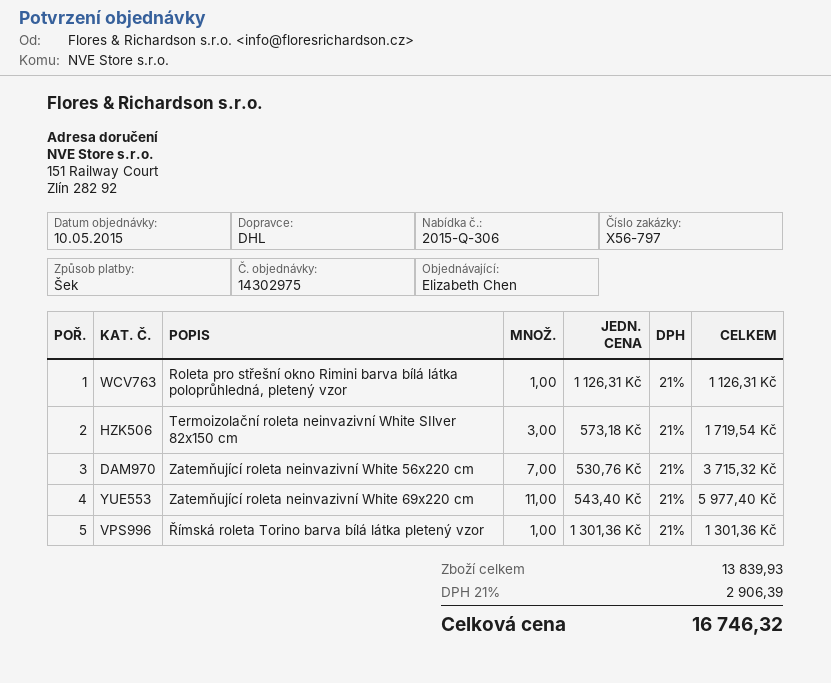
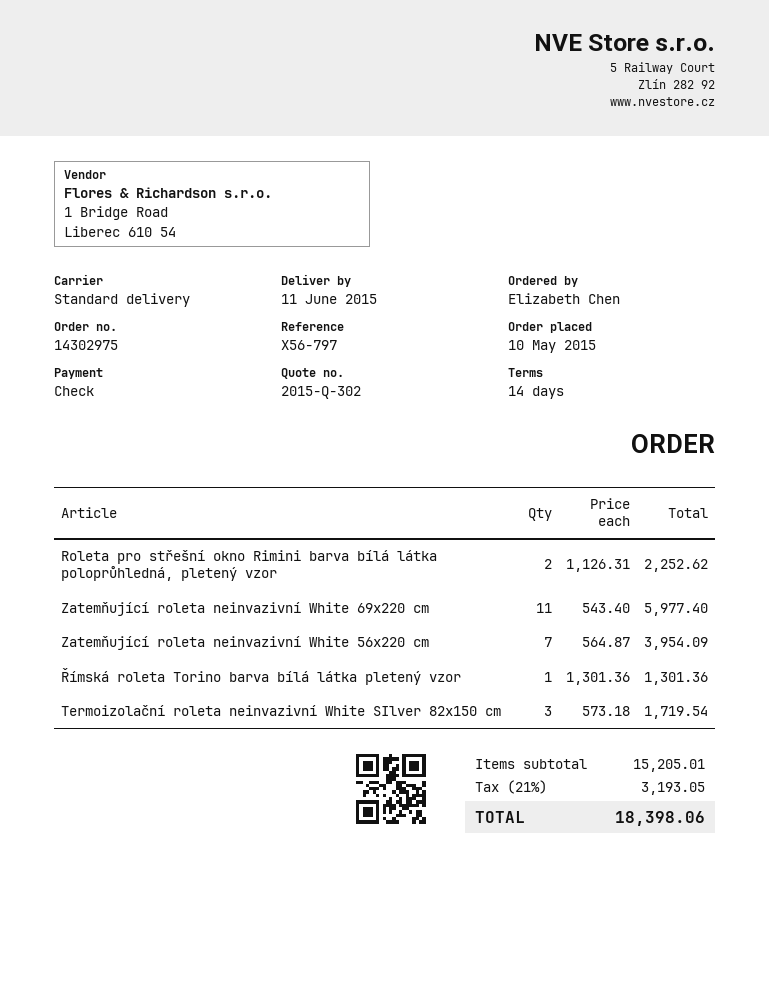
quote number: 2015-Q-306 -> 2015-Q-302
shipping method: DHL -> standard
Roleta pro střešní okno Rimini barva bílá látka poloprůhledná, pletený vzor: 1 x 1126.31 = 1126.31 -> 2 x 1126.31 = 2252.62
Zatemňující roleta neinvazivní White 56x220 cm: 7 x 530.76 = 3715.32 -> 7 x 564.87 = 3954.09
subtotal: 13839.93 -> 15205.01
tax: 21% = 2906.39 -> 21% = 3193.05
total: 16746.32 -> 18398.06

